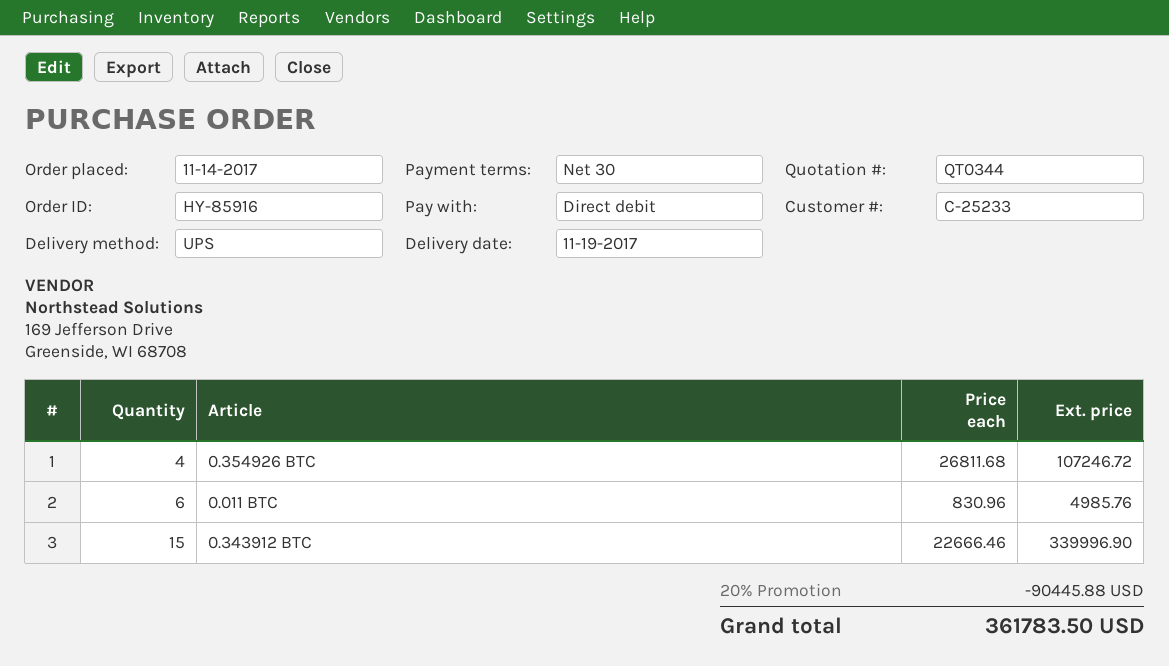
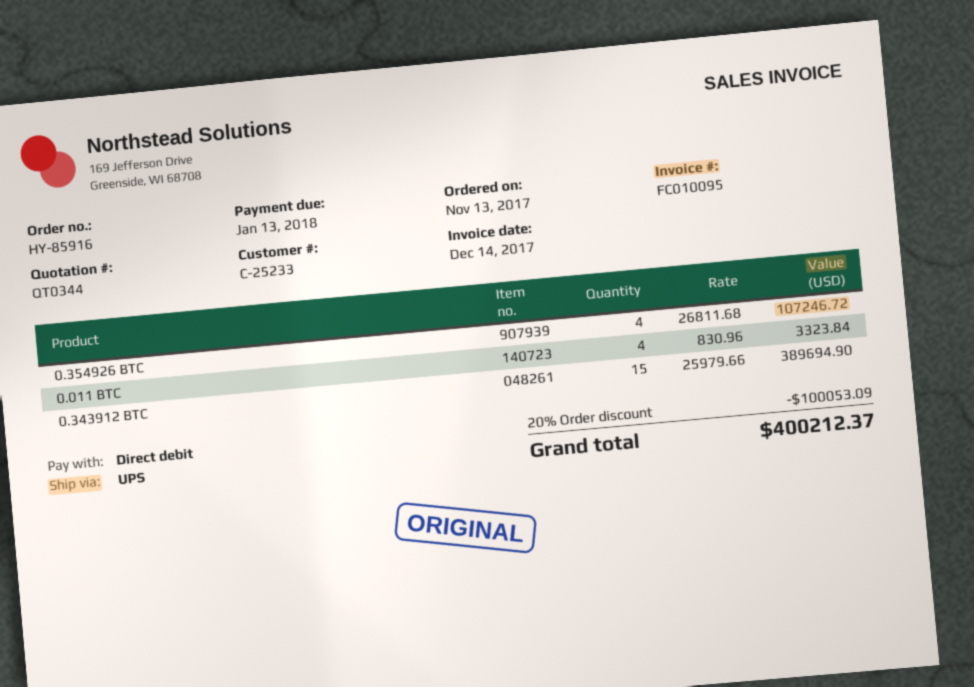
order date: 2017-11-14 -> 2017-11-13
0.011 BTC: 6 x 830.96 = 4985.76 -> 4 x 830.96 = 3323.84
0.343912 BTC: 15 x 22666.46 = 339996.90 -> 15 x 25979.66 = 389694.90
discount: 20% = 90445.88 -> 20% = 100053.09
total: 361783.50 -> 400212.37

